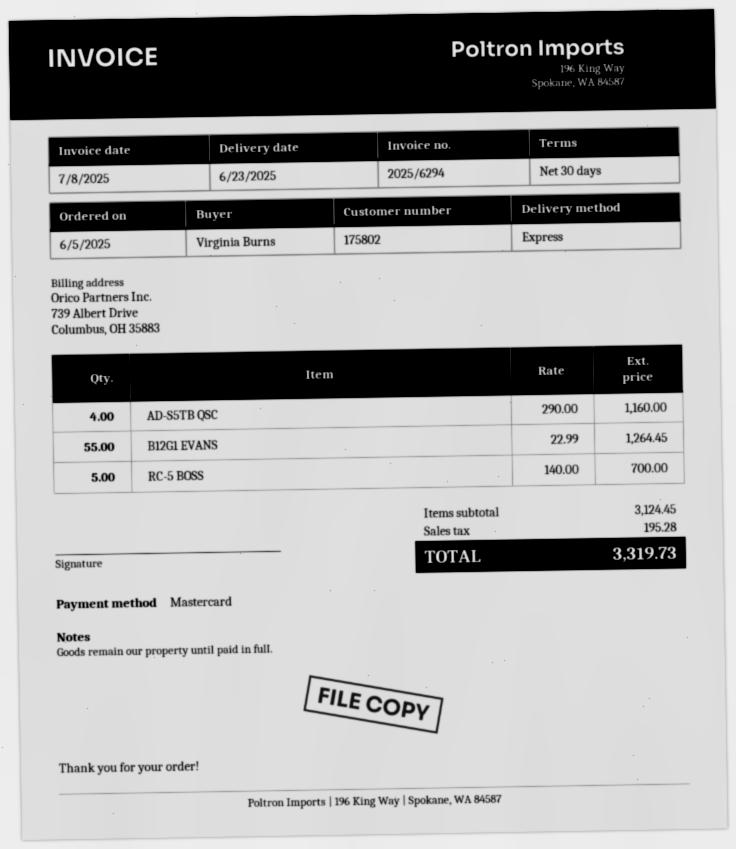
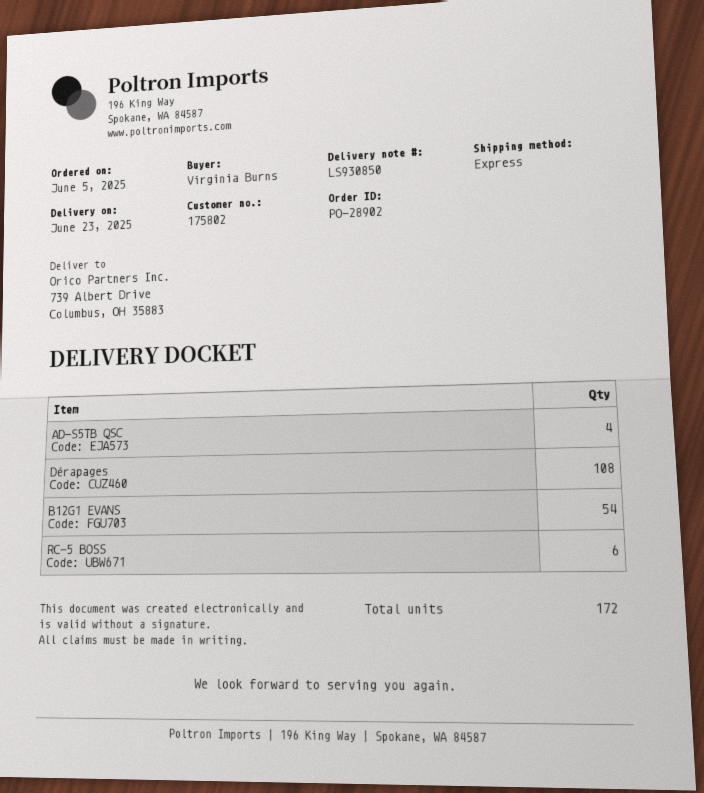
B12G1 EVANS: 55 -> 54
RC-5 BOSS: 5 -> 6
Dérapages: none -> 108

